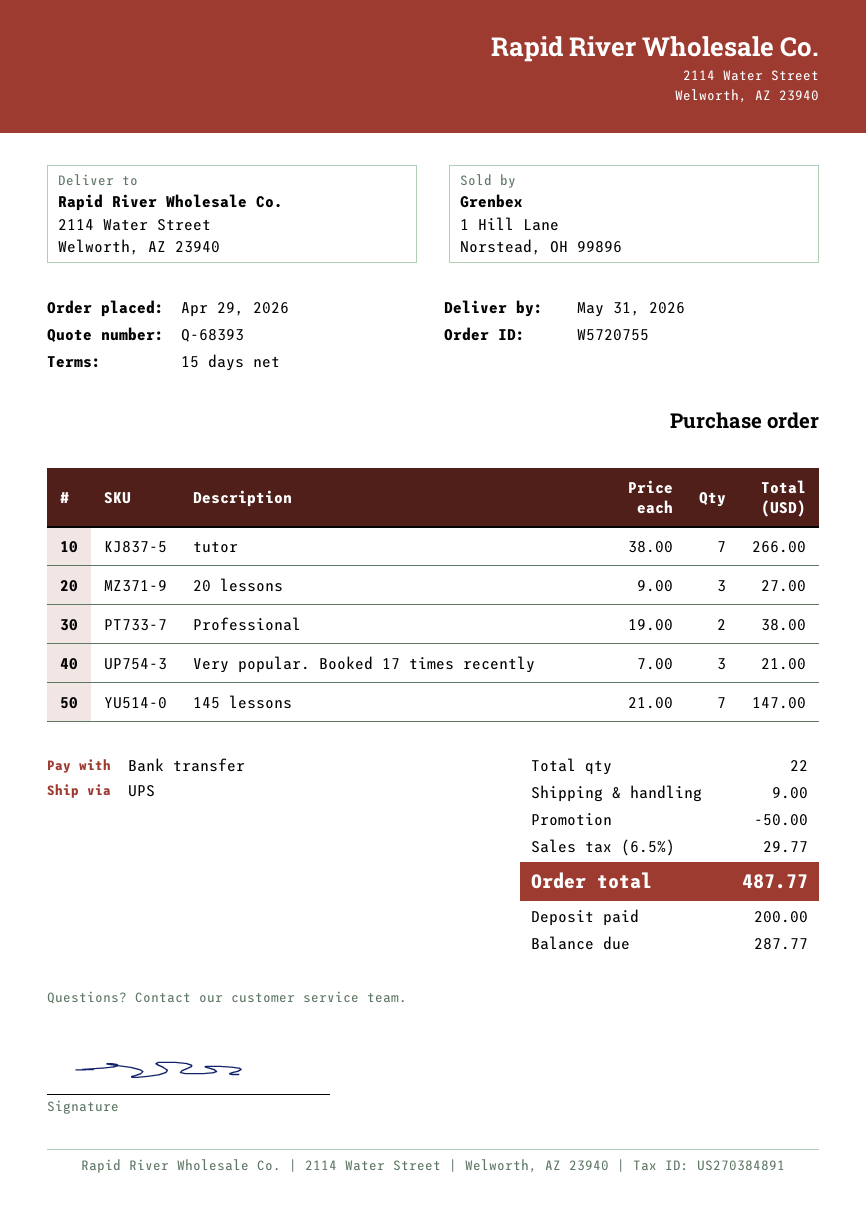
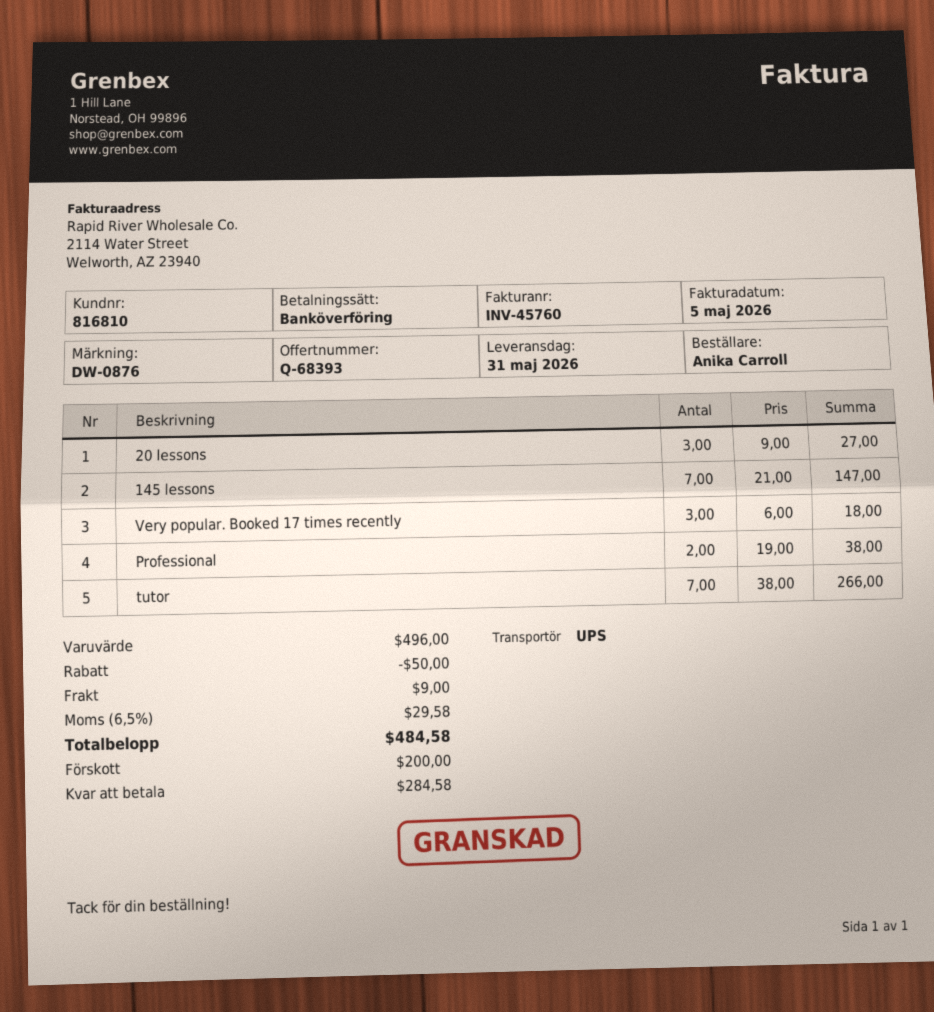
Very popular. Booked 17 times recently: 3 x 7.00 = 21.00 -> 3 x 6.00 = 18.00
tax: 6.5% = 29.77 -> 6.5% = 29.58
total: 487.77 -> 484.58
balance: 287.77 -> 284.58

